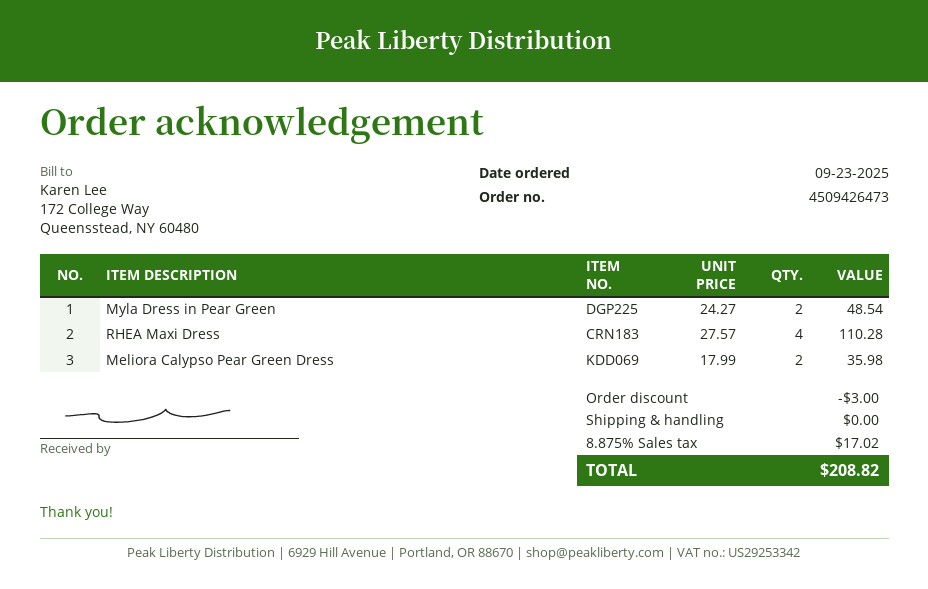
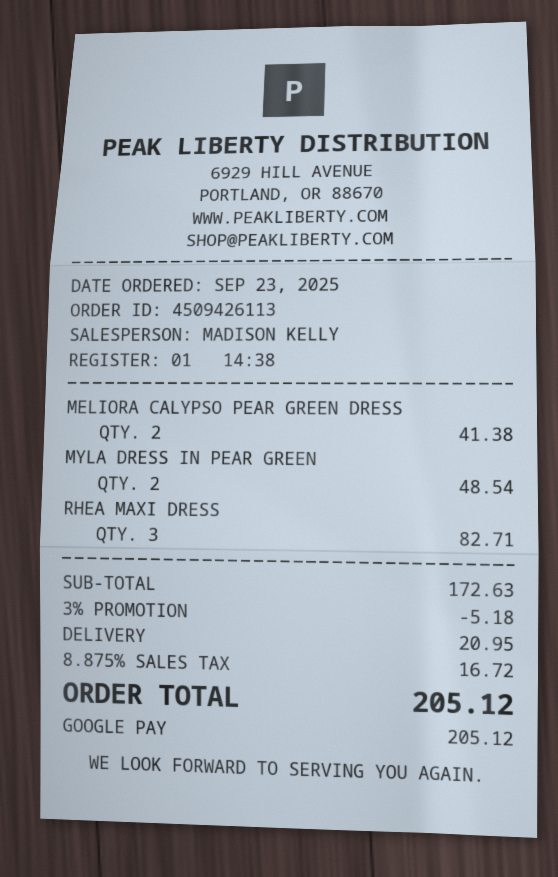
order number: 4509426473 -> 4509426113
RHEA Maxi Dress: 4 for 110.28 -> 3 for 82.71
Meliora Calypso Pear Green Dress: 2 for 35.98 -> 2 for 41.38
discount: 3.00 -> 5.18
shipping: 0.00 -> 20.95
tax: 8.875% = 17.02 -> 8.875% = 16.72
total: 208.82 -> 205.12

